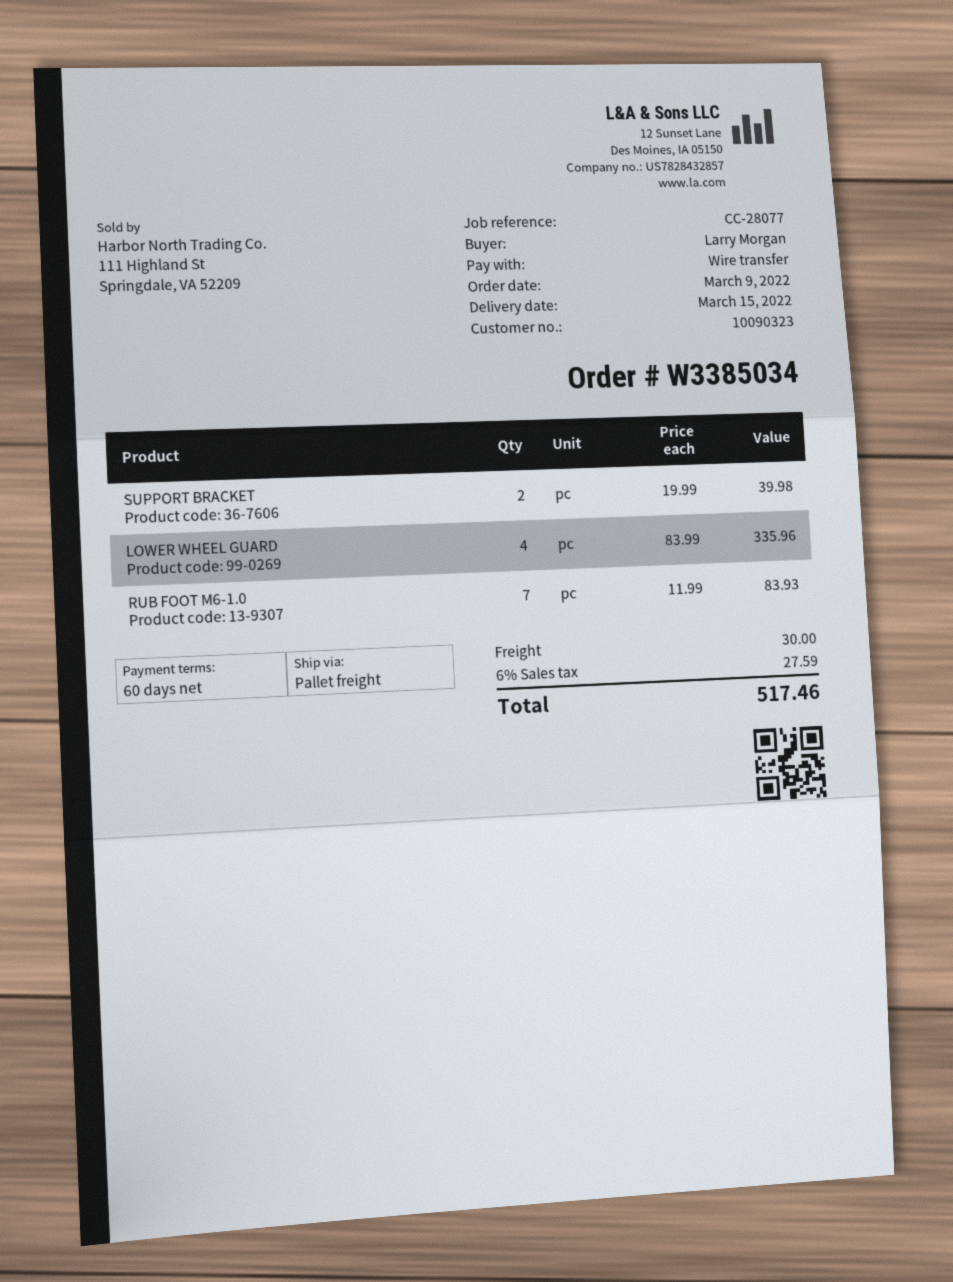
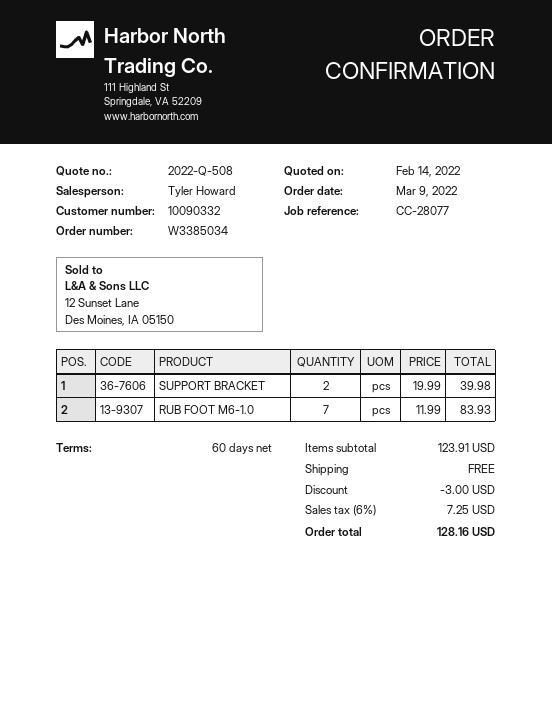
customer number: 10090323 -> 10090332
LOWER WHEEL GUARD: 4 x 83.99 = 335.96 -> none
discount: none -> 3.00
shipping: 30.00 -> 0.00
tax: 6% = 27.59 -> 6% = 7.25
total: 517.46 -> 128.16

